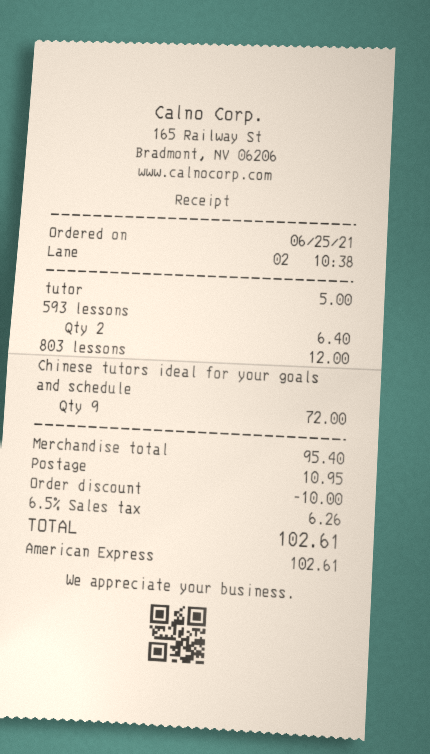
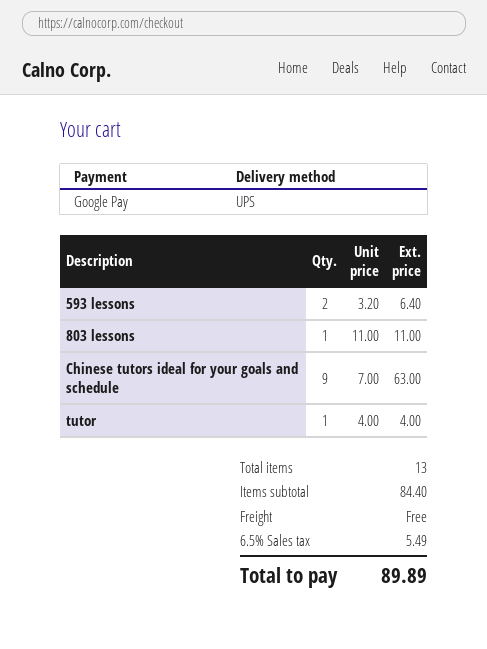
payment method: American Express -> Google Pay
tutor: 1 for 5.00 -> 1 for 4.00
803 lessons: 1 for 12.00 -> 1 for 11.00
Chinese tutors ideal for your goals and schedule: 9 for 72.00 -> 9 for 63.00
subtotal: 95.40 -> 84.40
discount: 10.00 -> none
shipping: 10.95 -> 0.00
tax: 6.5% = 6.26 -> 6.5% = 5.49
total: 102.61 -> 89.89

